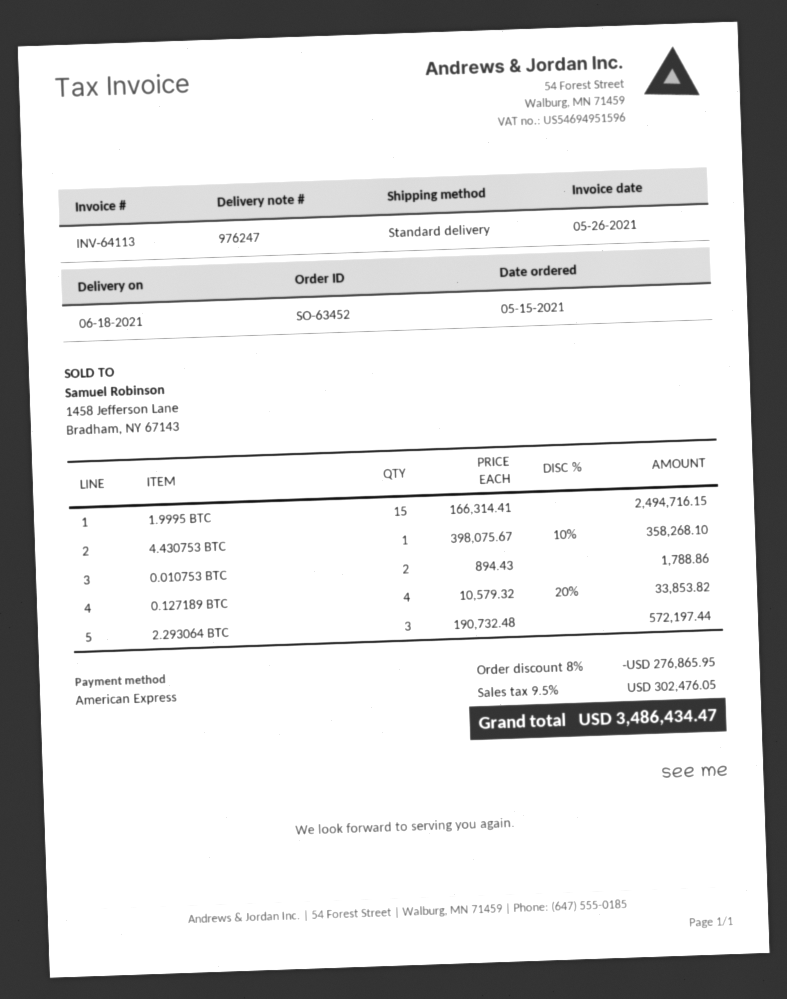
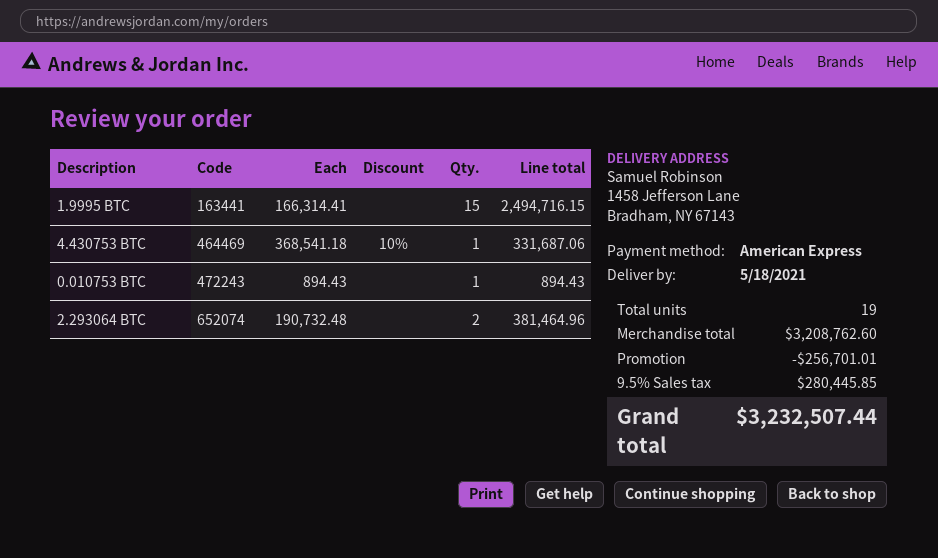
delivery date: 2021-06-18 -> 2021-05-18
4.430753 BTC: 1 x 398075.67 - 10% = 358268.10 -> 1 x 368541.18 - 10% = 331687.06
0.010753 BTC: 2 x 894.43 = 1788.86 -> 1 x 894.43 = 894.43
0.127189 BTC: 4 x 10579.32 - 20% = 33853.82 -> none
2.293064 BTC: 3 x 190732.48 = 572197.44 -> 2 x 190732.48 = 381464.96
discount: 276865.95 -> 256701.01
tax: 9.5% = 302476.05 -> 9.5% = 280445.85
total: 3486434.47 -> 3232507.44

